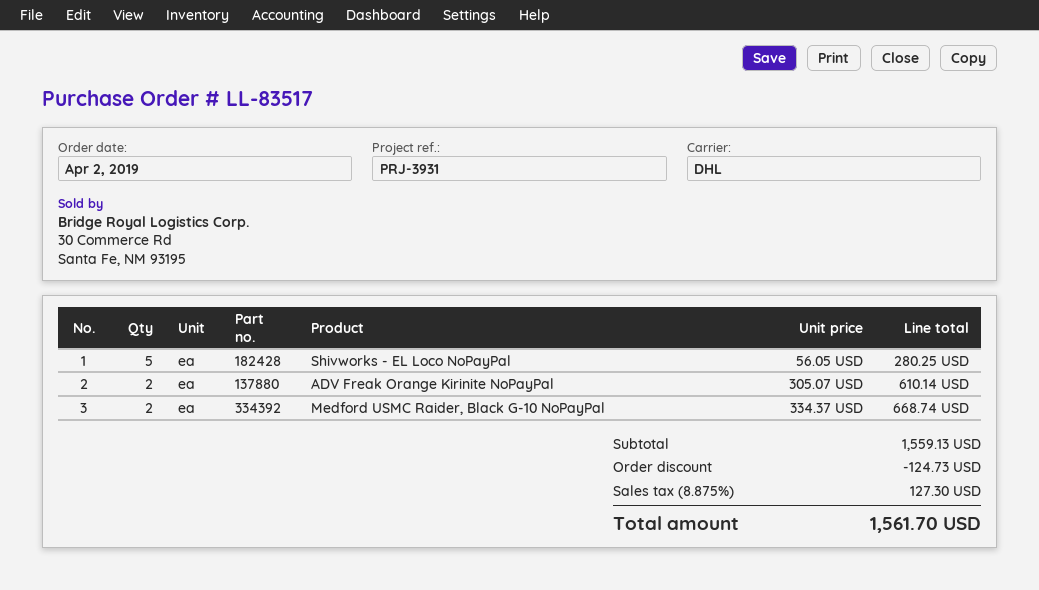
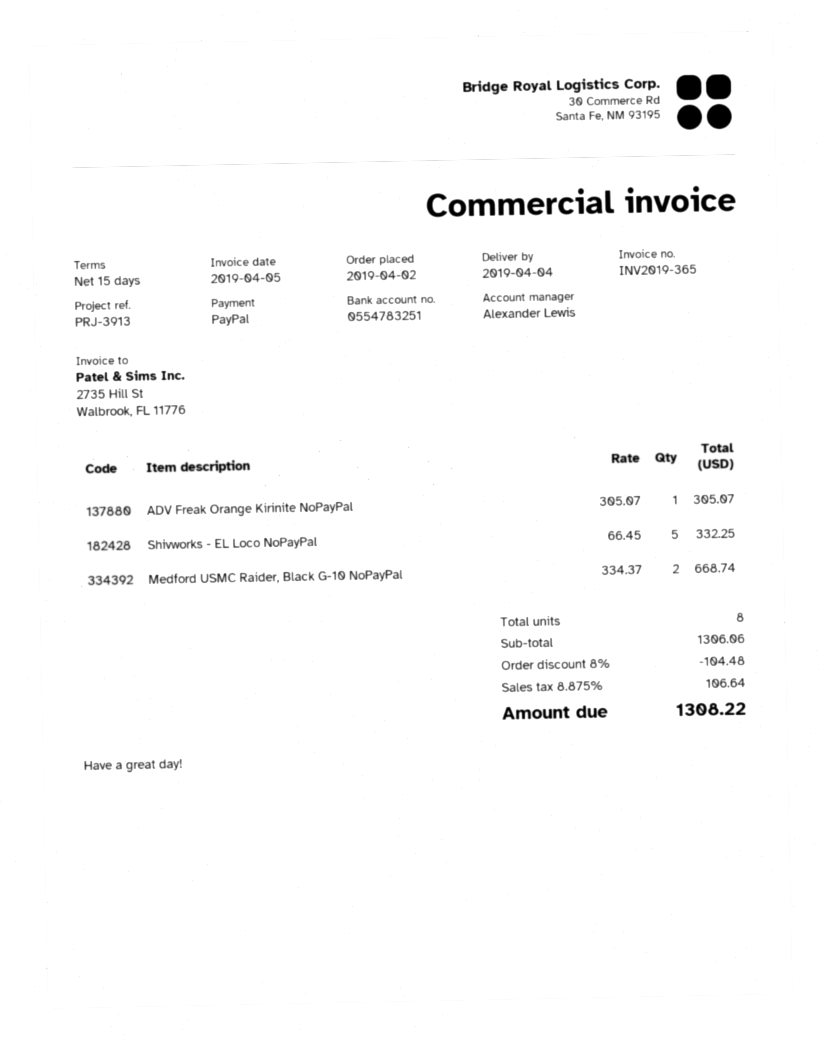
reference: PRJ-3931 -> PRJ-3913
Shivworks - EL Loco NoPayPal: 5 x 56.05 = 280.25 -> 5 x 66.45 = 332.25
ADV Freak Orange Kirinite NoPayPal: 2 x 305.07 = 610.14 -> 1 x 305.07 = 305.07
subtotal: 1559.13 -> 1306.06
discount: 124.73 -> 104.48
tax: 8.875% = 127.30 -> 8.875% = 106.64
total: 1561.70 -> 1308.22

